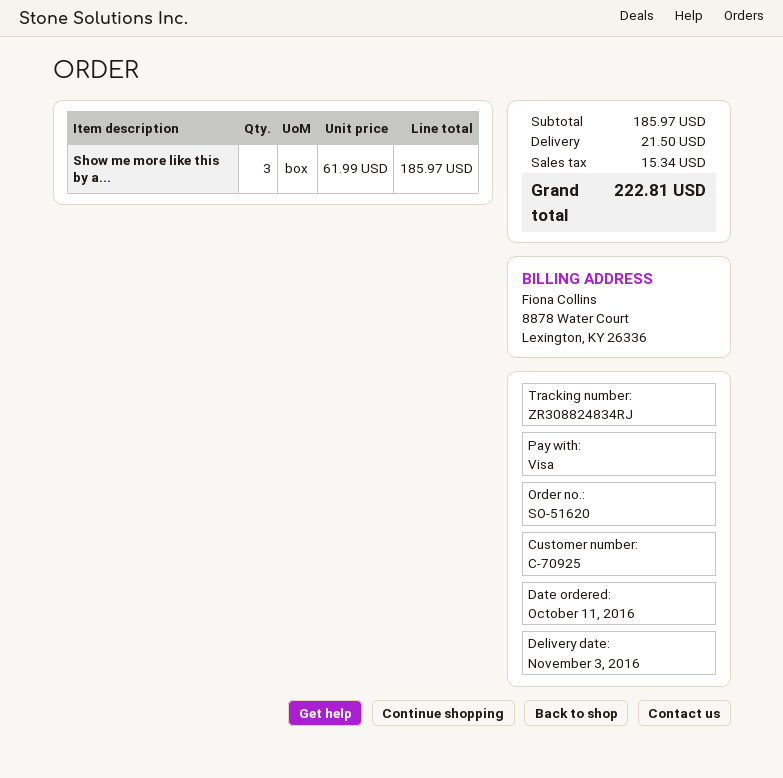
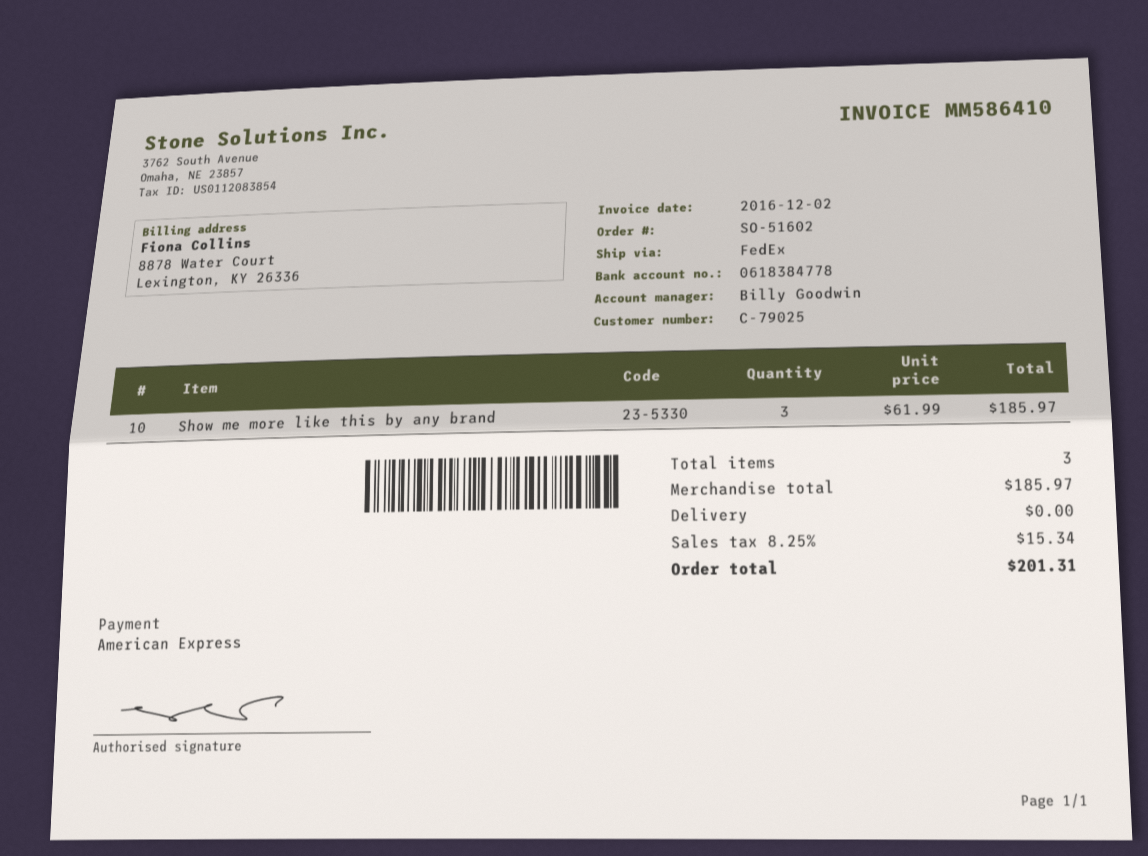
order number: SO-51620 -> SO-51602
customer number: C-70925 -> C-79025
payment method: Visa -> American Express
shipping: 21.50 -> 0.00
total: 222.81 -> 201.31

